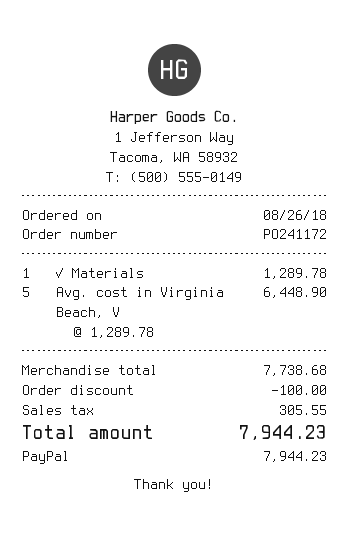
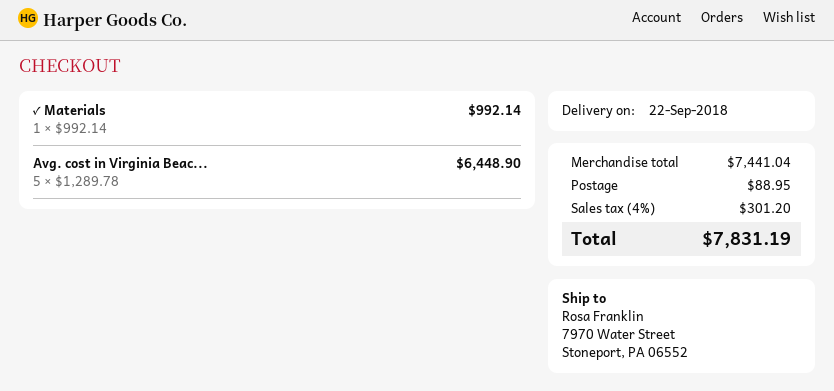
✓ Materials: 1 x 1289.78 = 1289.78 -> 1 x 992.14 = 992.14
subtotal: 7738.68 -> 7441.04
discount: 100.00 -> none
shipping: none -> 88.95
tax: 305.55 -> 301.20
total: 7944.23 -> 7831.19

